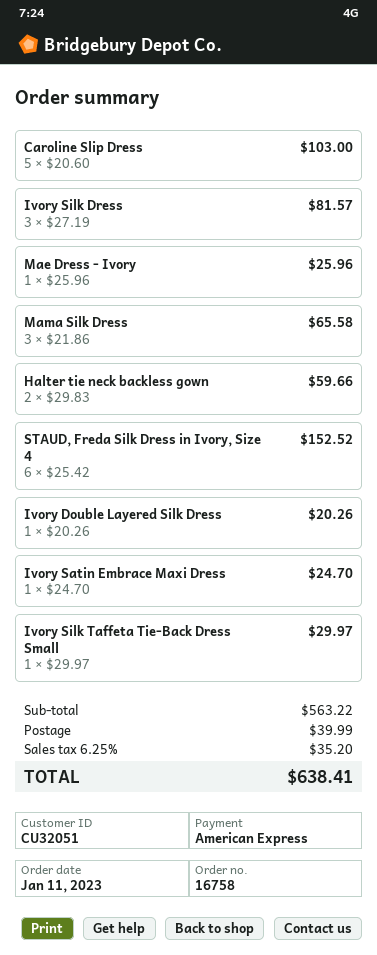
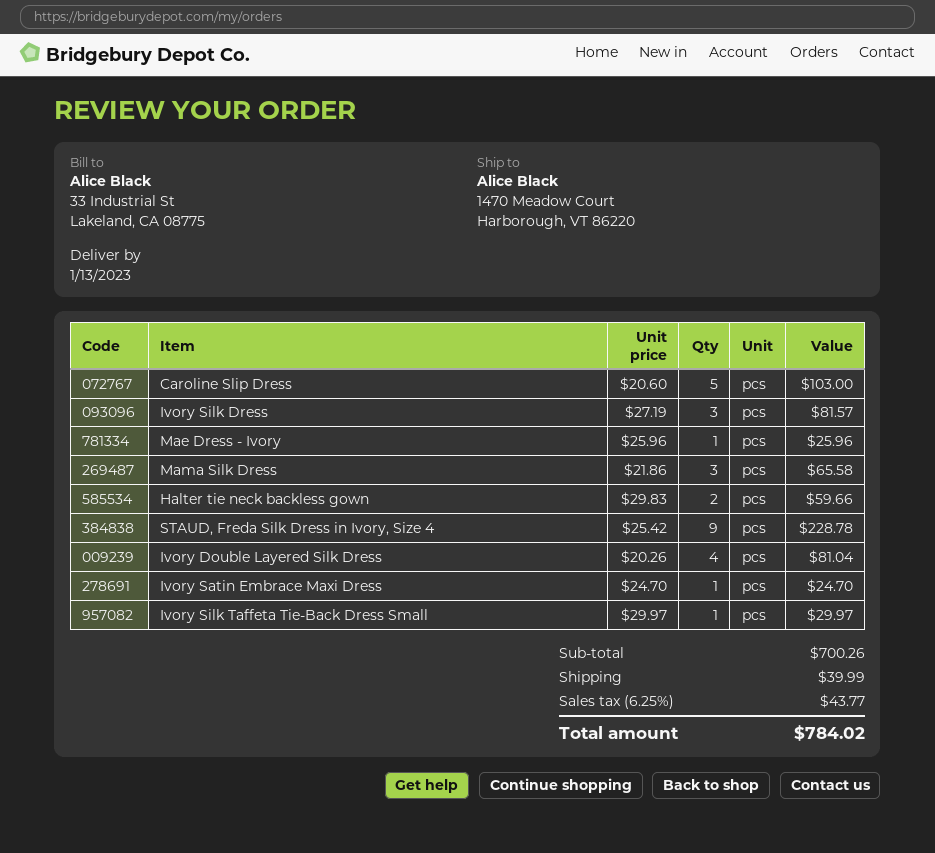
STAUD, Freda Silk Dress in Ivory, Size 4: 6 x 25.42 = 152.52 -> 9 x 25.42 = 228.78
Ivory Double Layered Silk Dress: 1 x 20.26 = 20.26 -> 4 x 20.26 = 81.04
subtotal: 563.22 -> 700.26
tax: 6.25% = 35.20 -> 6.25% = 43.77
total: 638.41 -> 784.02

